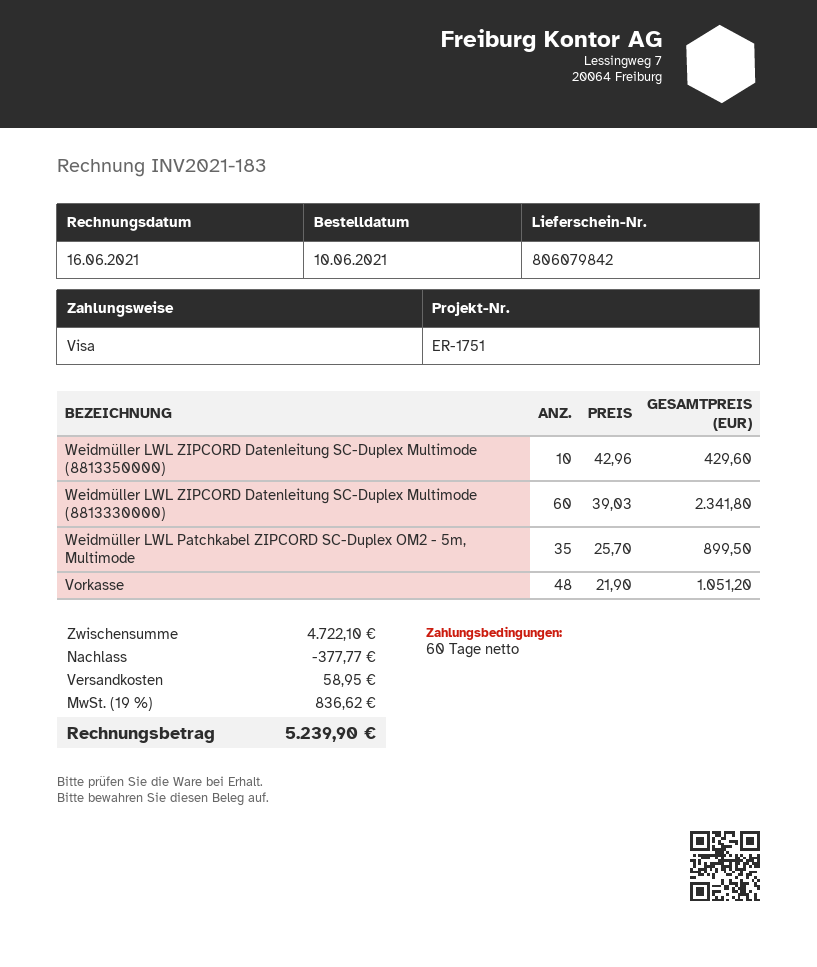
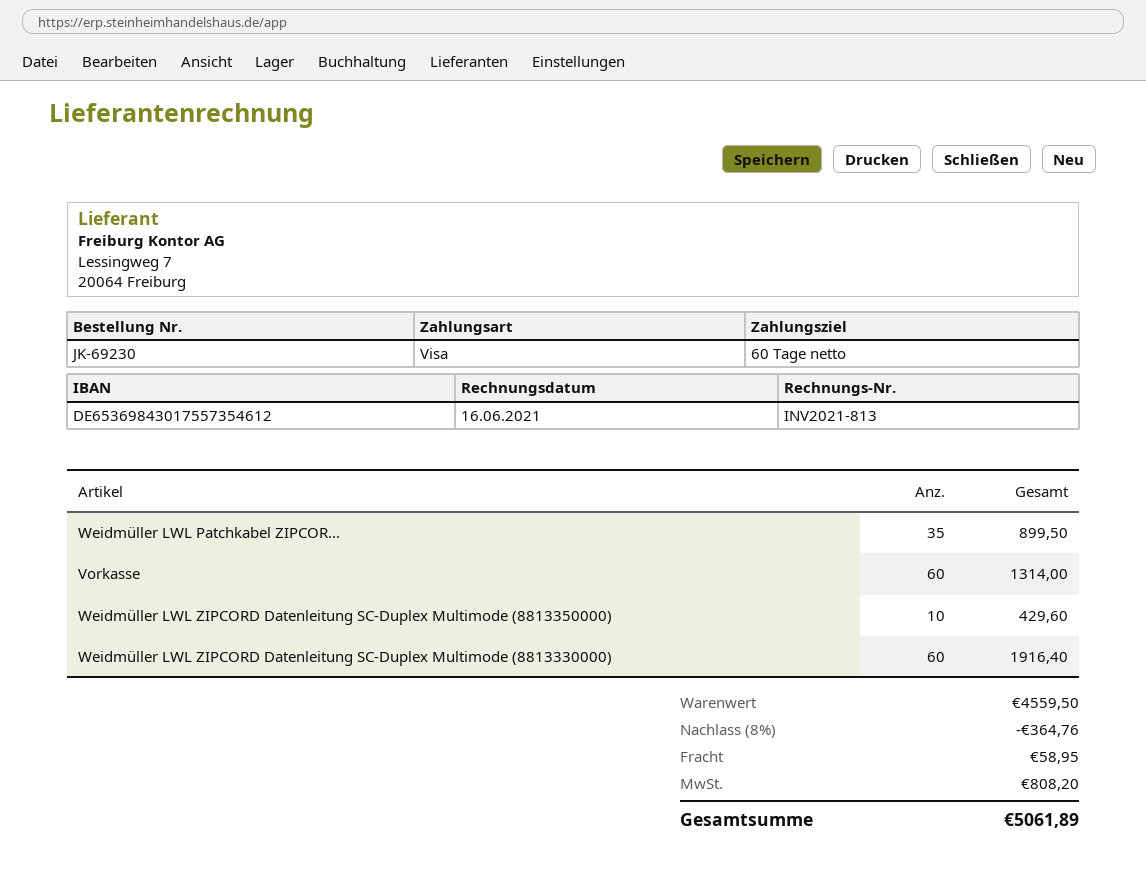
invoice number: INV2021-183 -> INV2021-813
Weidmüller LWL ZIPCORD Datenleitung SC-Duplex Multimode (8813330000): 60 for 2341.80 -> 60 for 1916.40
Vorkasse: 48 for 1051.20 -> 60 for 1314.00
subtotal: 4722.10 -> 4559.50
discount: 377.77 -> 364.76
tax: 836.62 -> 808.20
total: 5239.90 -> 5061.89

